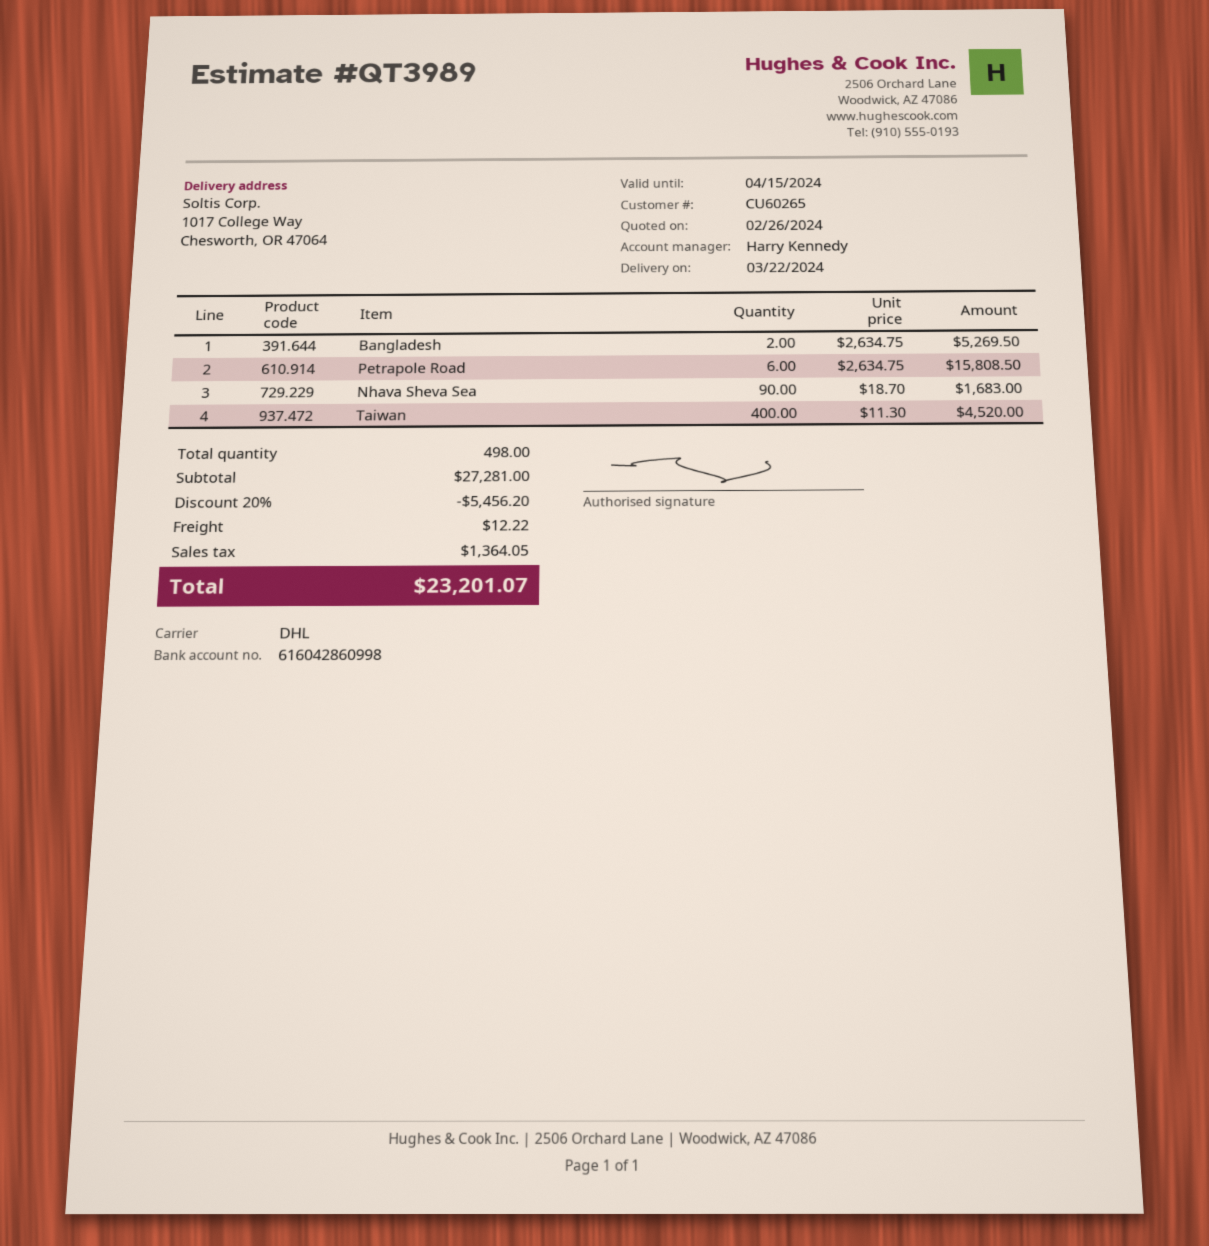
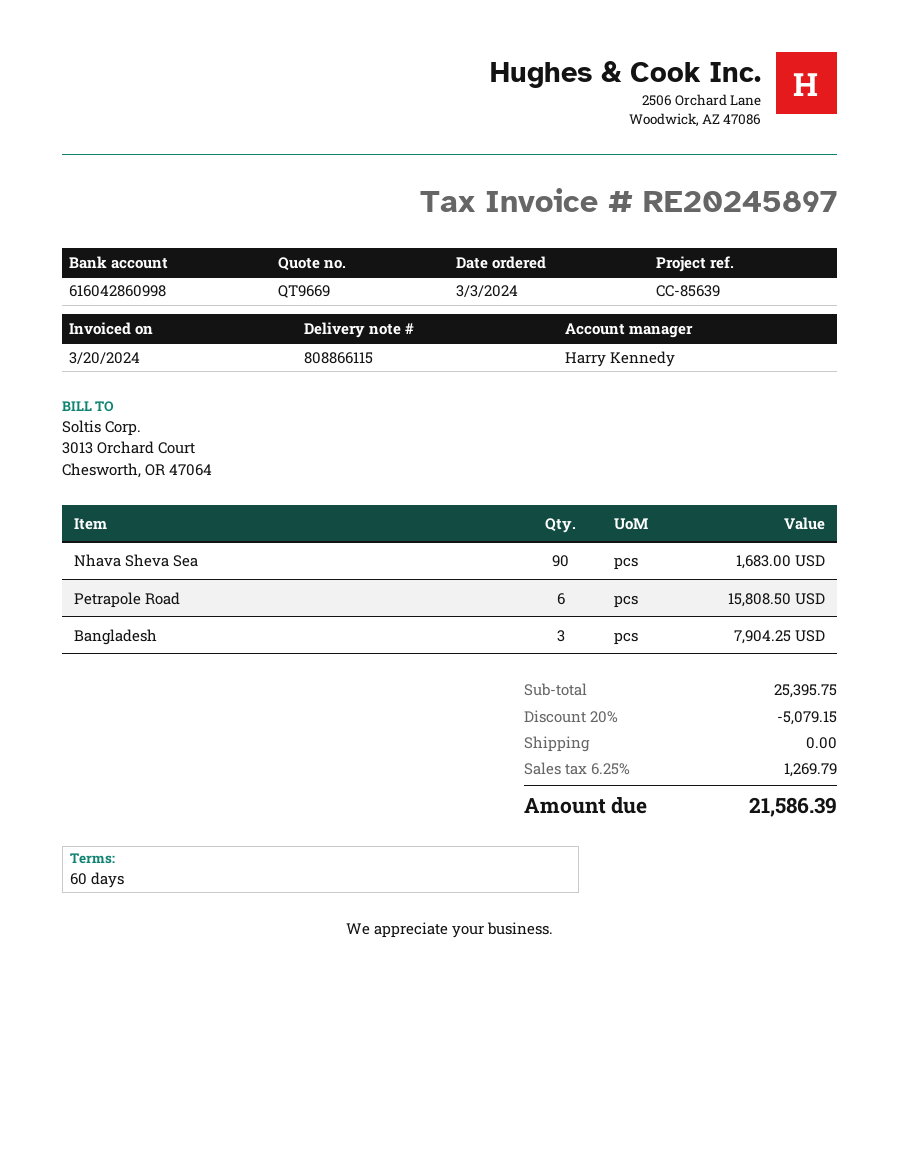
quote number: QT3989 -> QT9669
Bangladesh: 2 for 5269.50 -> 3 for 7904.25
Taiwan: 400 for 4520.00 -> none
subtotal: 27281.00 -> 25395.75
discount: 20% = 5456.20 -> 20% = 5079.15
shipping: 12.22 -> 0.00
tax: 1364.05 -> 1269.79
total: 23201.07 -> 21586.39

